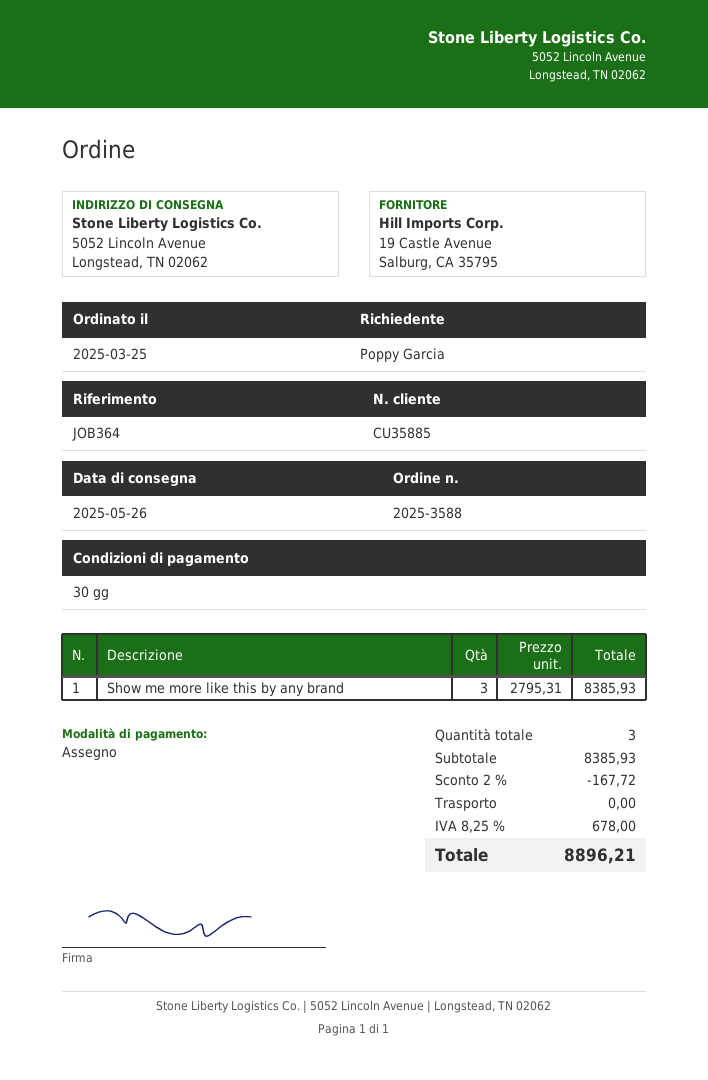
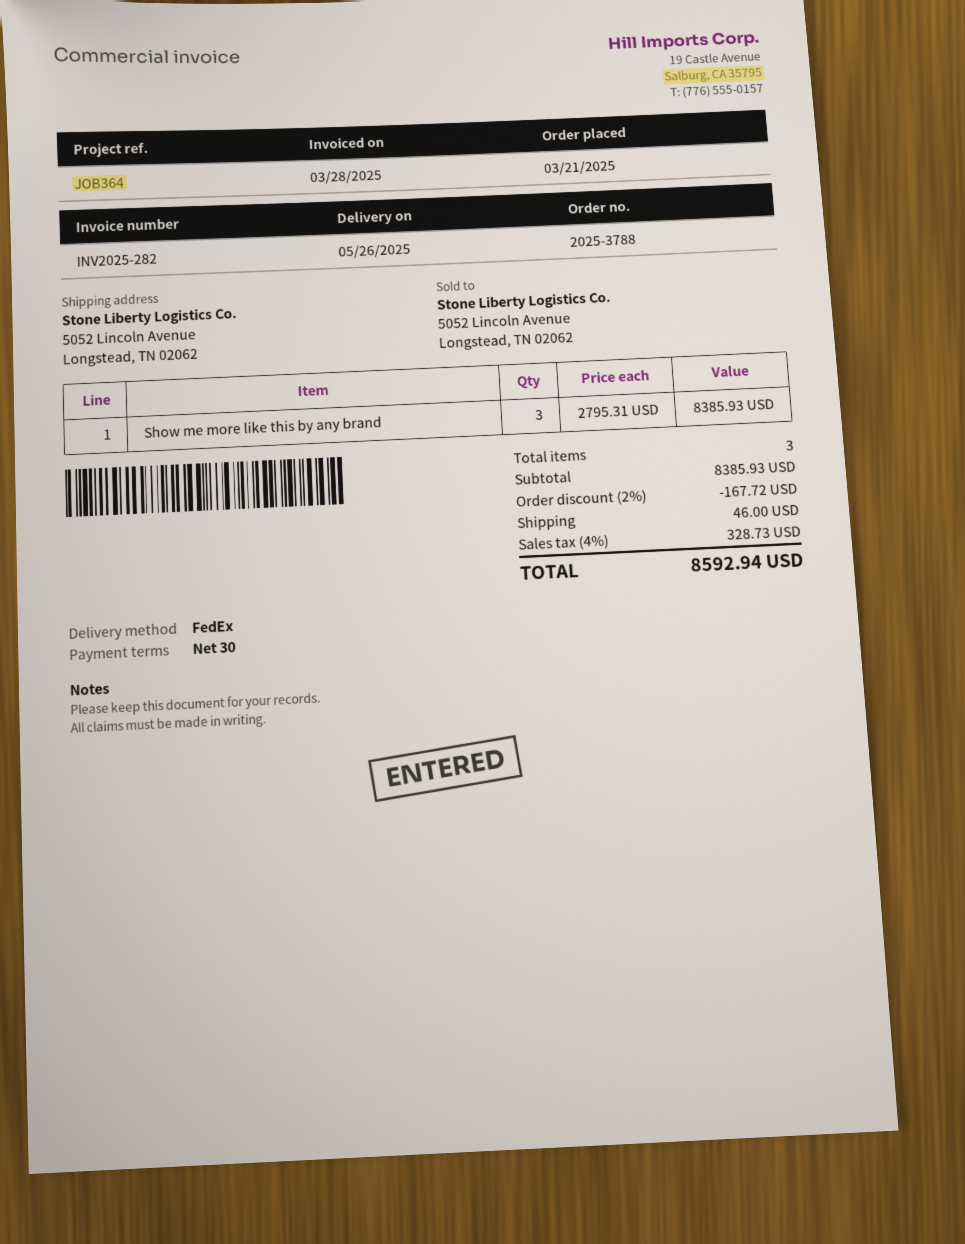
order number: 2025-3588 -> 2025-3788
order date: 2025-03-25 -> 2025-03-21
shipping: 0.00 -> 46.00
tax: 8.25% = 678.00 -> 4% = 328.73
total: 8896.21 -> 8592.94

